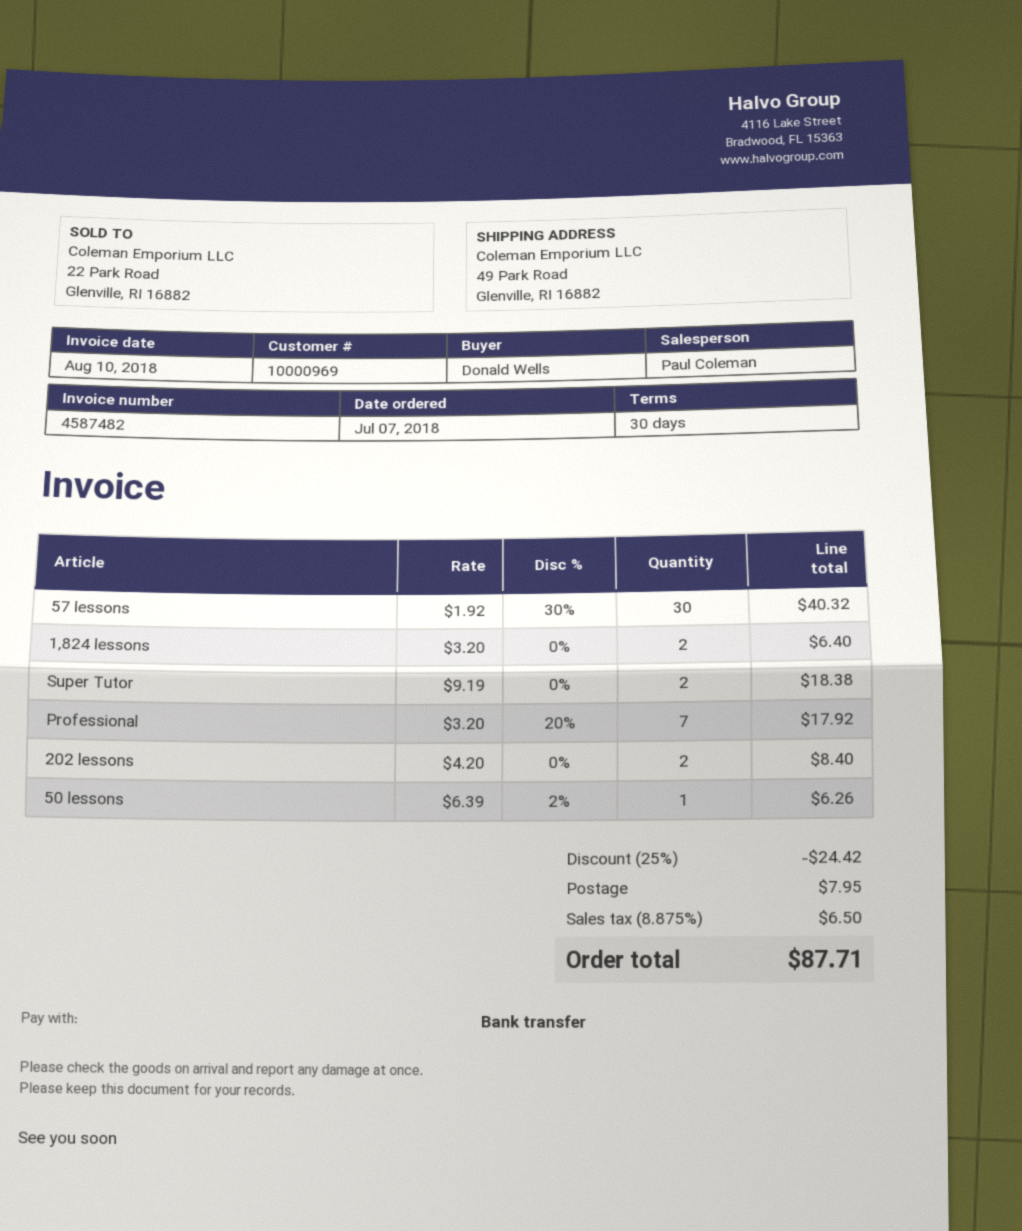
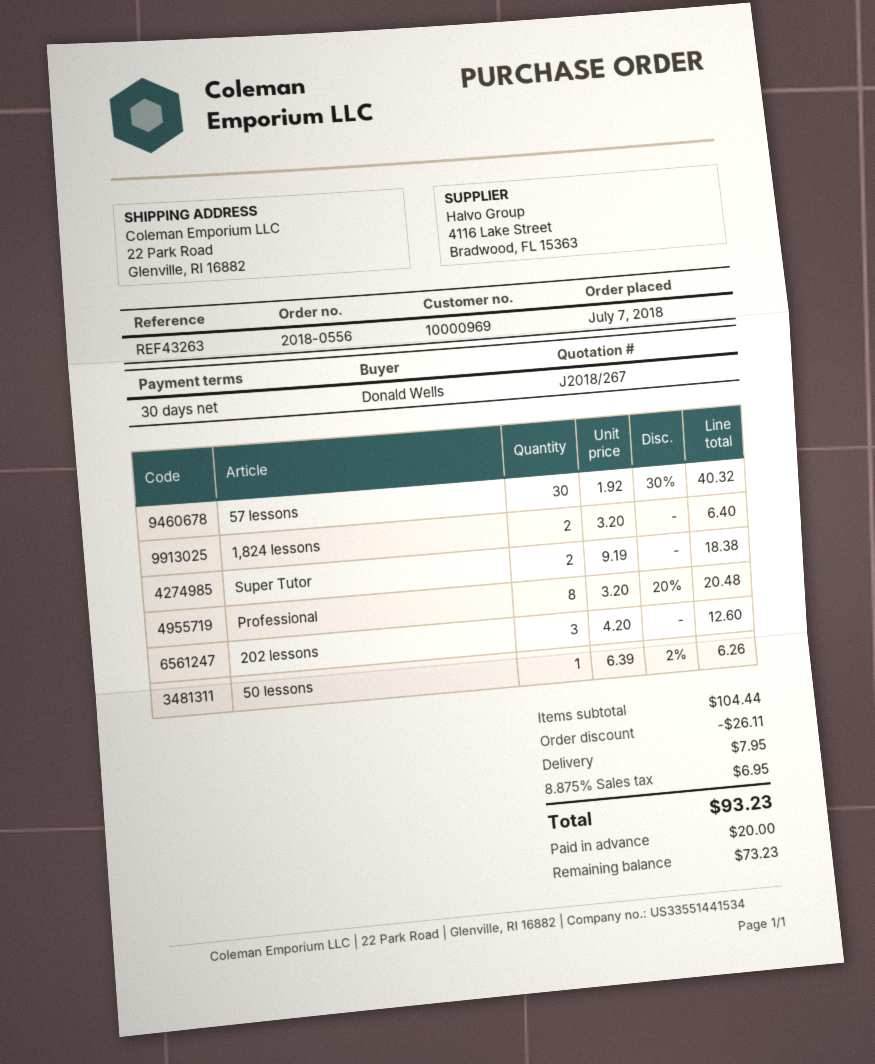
ship to: 49 Park Road, Glenville, RI 16882 -> 22 Park Road, Glenville, RI 16882
Professional: 7 x 3.20 - 20% = 17.92 -> 8 x 3.20 - 20% = 20.48
202 lessons: 2 x 4.20 = 8.40 -> 3 x 4.20 = 12.60
discount: 24.42 -> 26.11
tax: 8.875% = 6.50 -> 8.875% = 6.95
total: 87.71 -> 93.23

